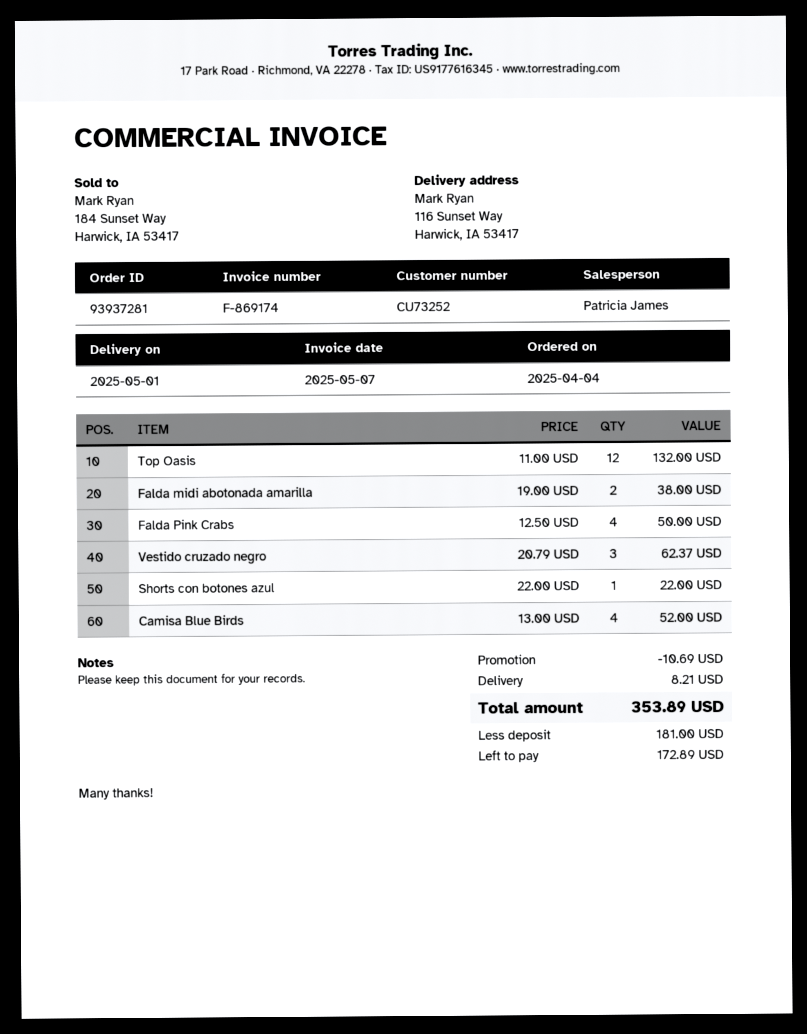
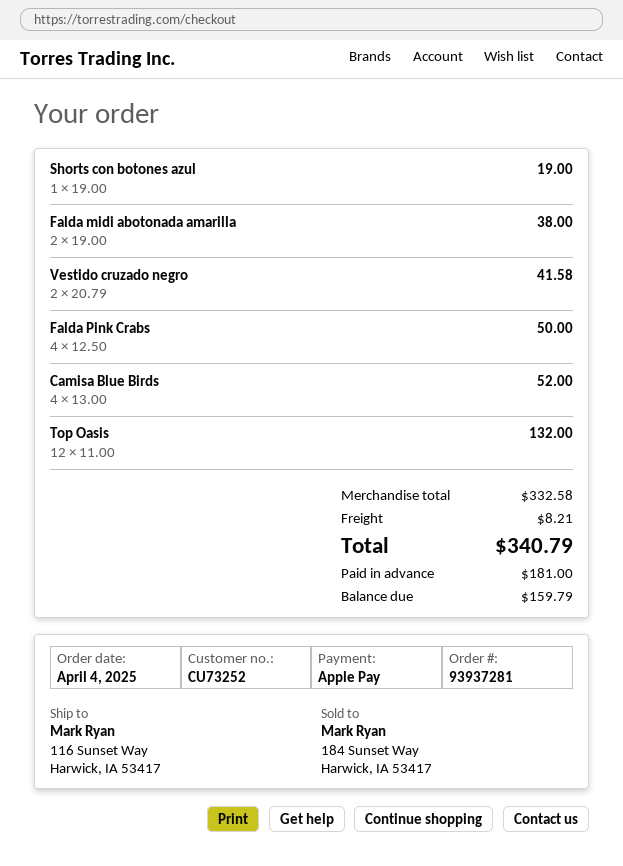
Vestido cruzado negro: 3 x 20.79 = 62.37 -> 2 x 20.79 = 41.58
Shorts con botones azul: 1 x 22.00 = 22.00 -> 1 x 19.00 = 19.00
discount: 10.69 -> none
total: 353.89 -> 340.79
balance: 172.89 -> 159.79

